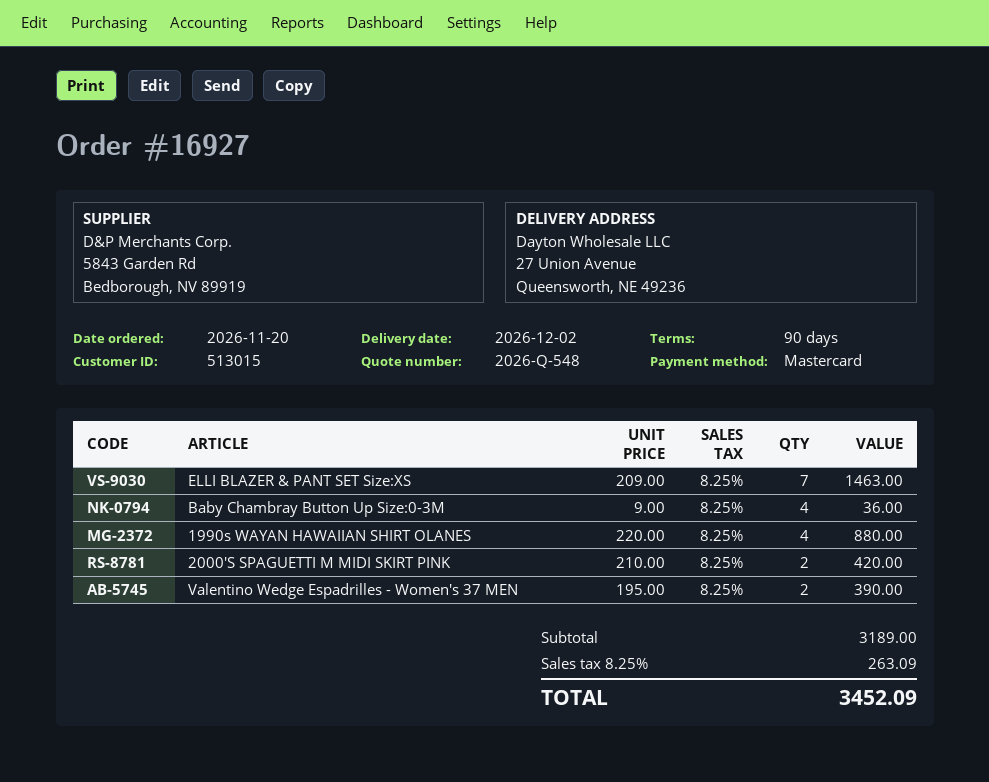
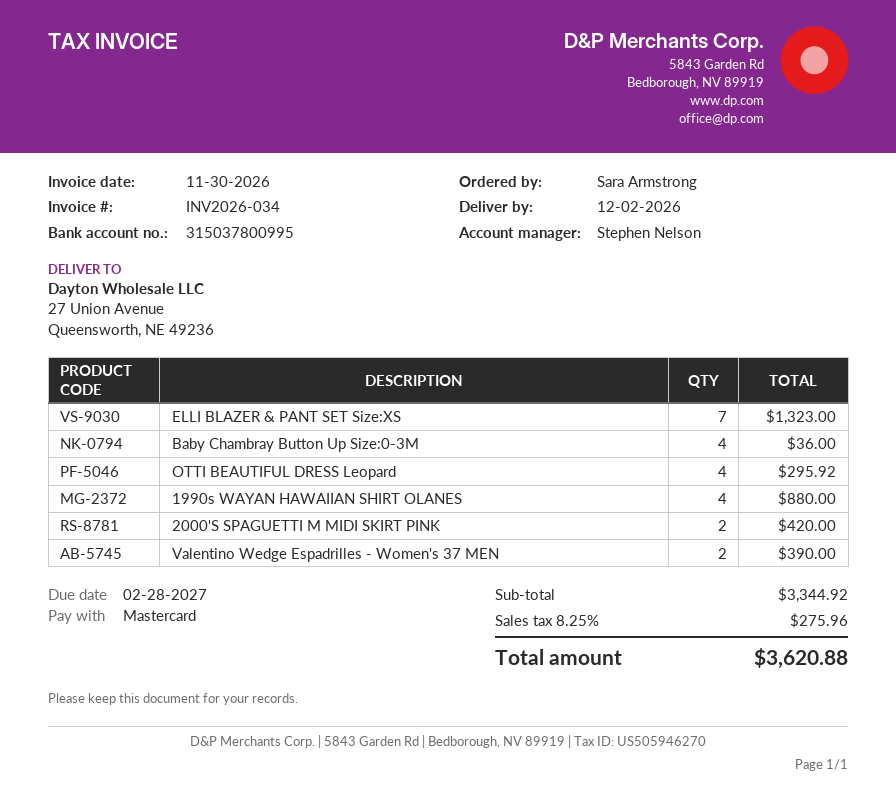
ELLI BLAZER & PANT SET Size:XS: 7 for 1463.00 -> 7 for 1323.00
OTTI BEAUTIFUL DRESS Leopard: none -> 4 for 295.92
subtotal: 3189.00 -> 3344.92
tax: 8.25% = 263.09 -> 8.25% = 275.96
total: 3452.09 -> 3620.88

